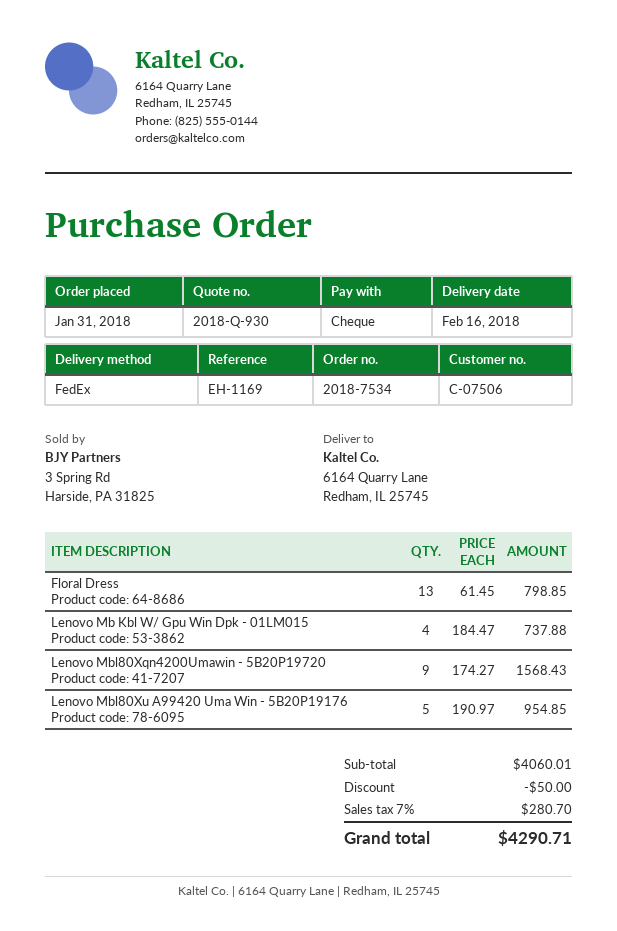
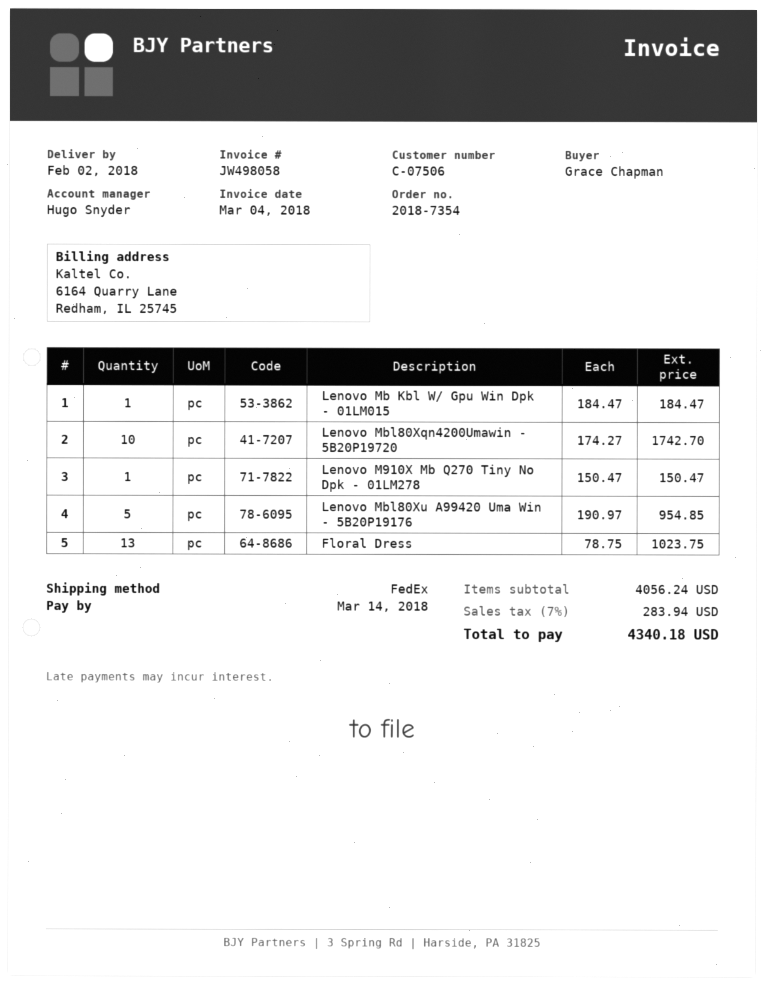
order number: 2018-7534 -> 2018-7354
delivery date: 2018-02-16 -> 2018-02-02
Floral Dress: 13 x 61.45 = 798.85 -> 13 x 78.75 = 1023.75
Lenovo Mb Kbl W/ Gpu Win Dpk - 01LM015: 4 x 184.47 = 737.88 -> 1 x 184.47 = 184.47
Lenovo Mbl80Xqn4200Umawin - 5B20P19720: 9 x 174.27 = 1568.43 -> 10 x 174.27 = 1742.70
Lenovo M910X Mb Q270 Tiny No Dpk - 01LM278: none -> 1 x 150.47 = 150.47
subtotal: 4060.01 -> 4056.24
discount: 50.00 -> none
tax: 7% = 280.70 -> 7% = 283.94
total: 4290.71 -> 4340.18

